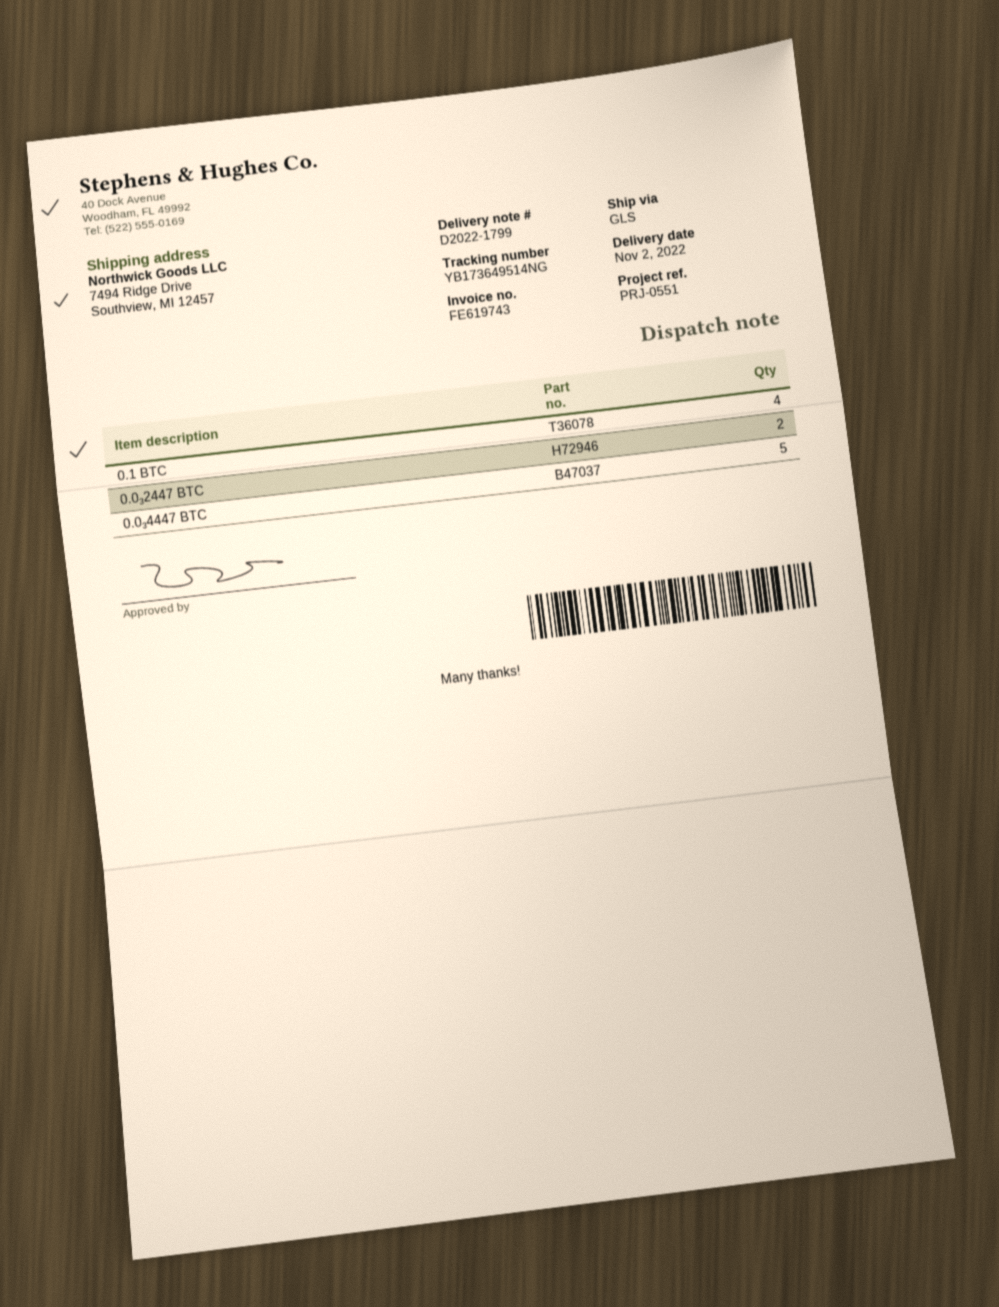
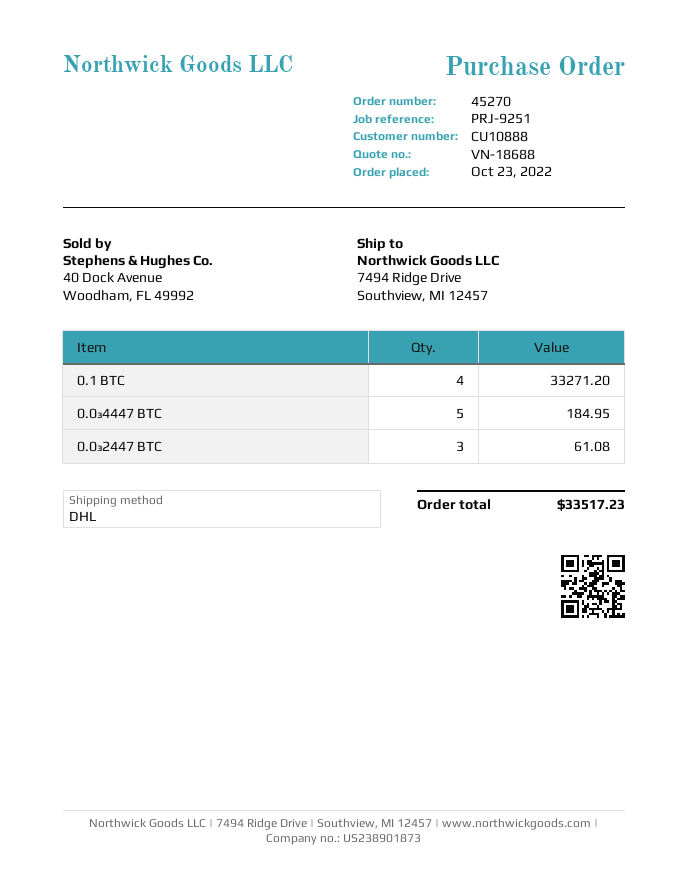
reference: PRJ-0551 -> PRJ-9251
shipping method: GLS -> DHL
0.0₃2447 BTC: 2 -> 3

